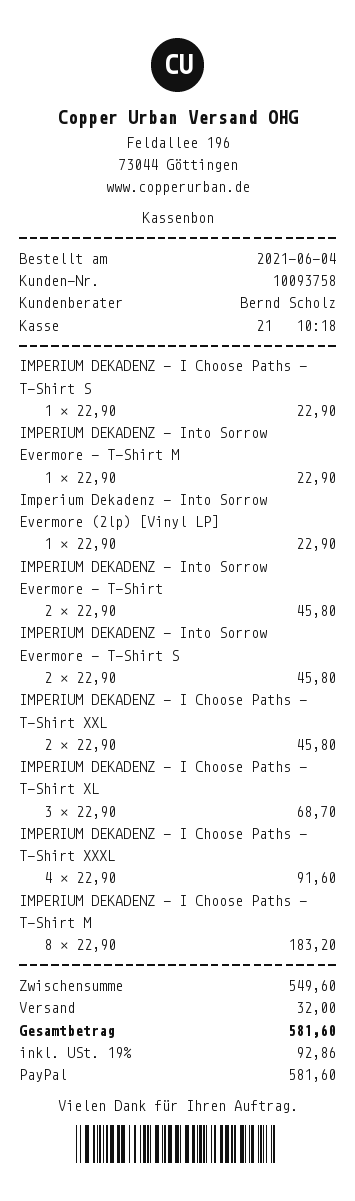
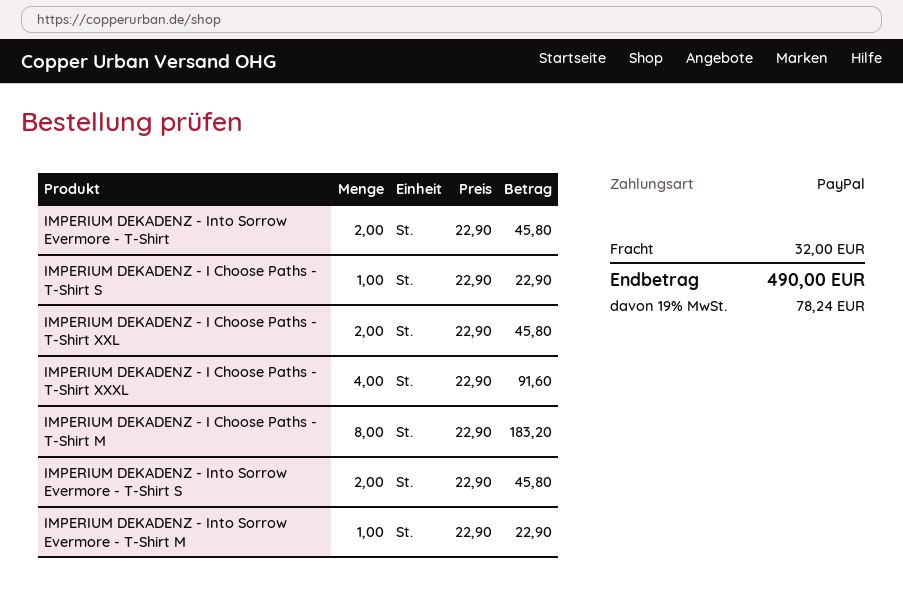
Imperium Dekadenz - Into Sorrow Evermore (2lp) [Vinyl LP]: 1 x 22.90 = 22.90 -> none
IMPERIUM DEKADENZ - I Choose Paths - T-Shirt XL: 3 x 22.90 = 68.70 -> none
tax: 19% = 92.86 -> 19% = 78.24
total: 581.60 -> 490.00

